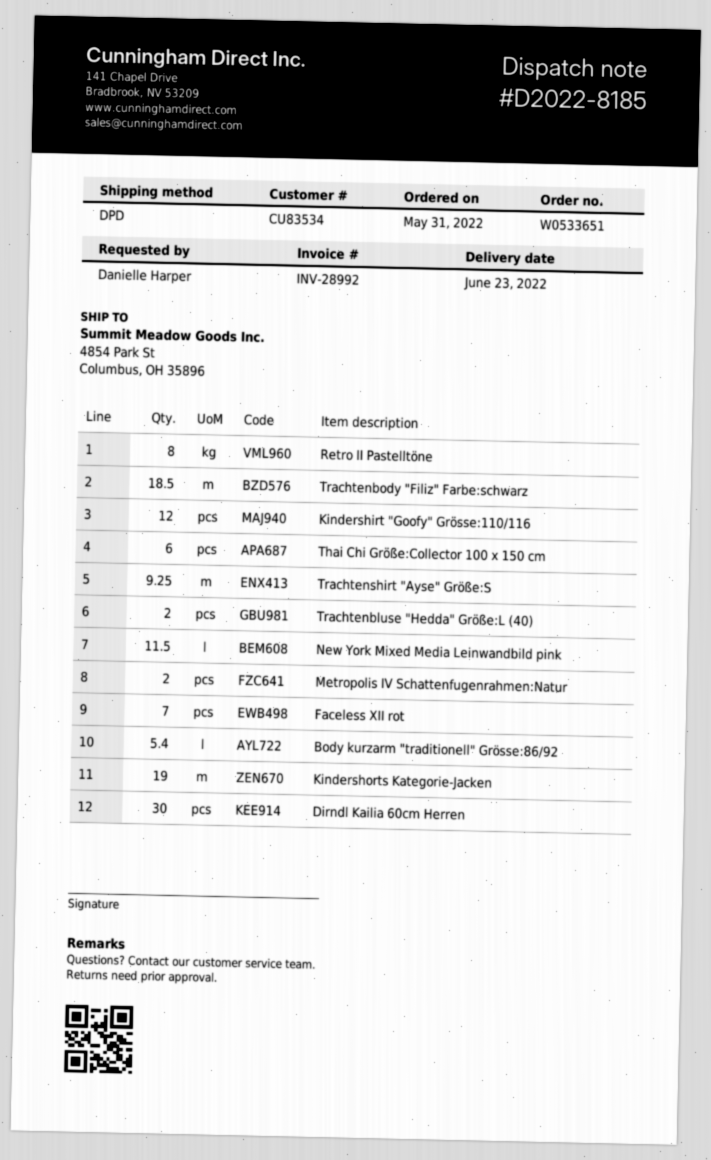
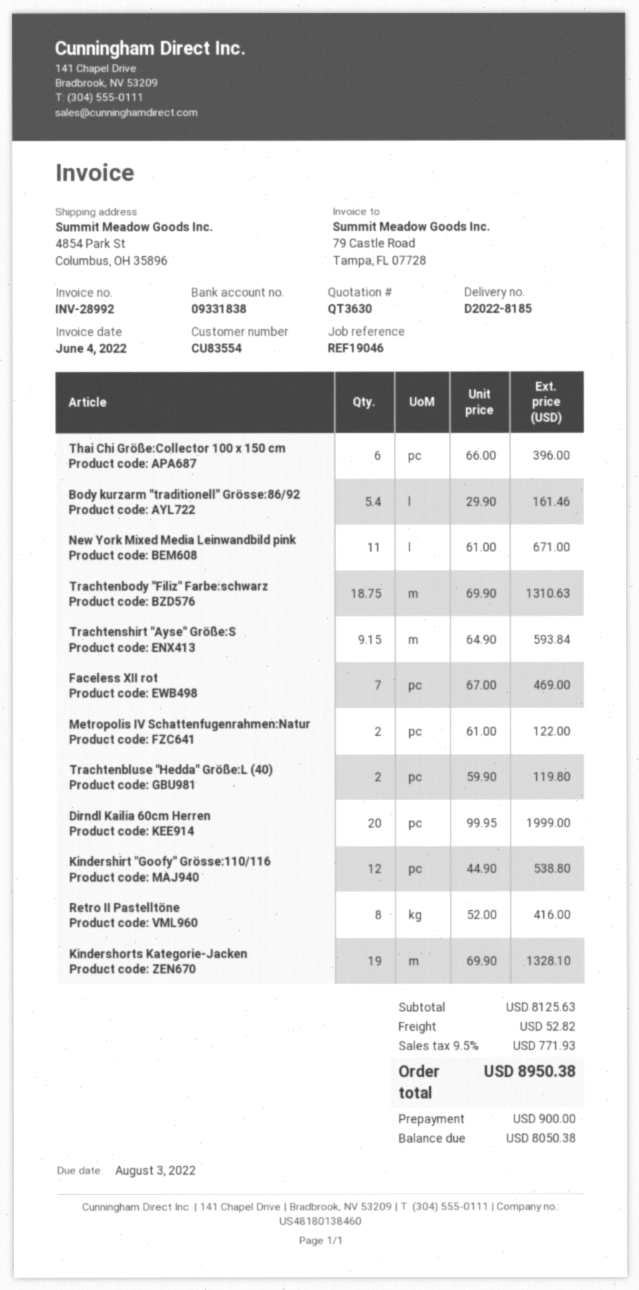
customer number: CU83534 -> CU83554
Trachtenbody "Filiz" Farbe:schwarz: 18.5 -> 18.75
Trachtenshirt "Ayse" Größe:S: 9.25 -> 9.15
New York Mixed Media Leinwandbild pink: 11.5 -> 11
Dirndl Kailia 60cm Herren: 30 -> 20

